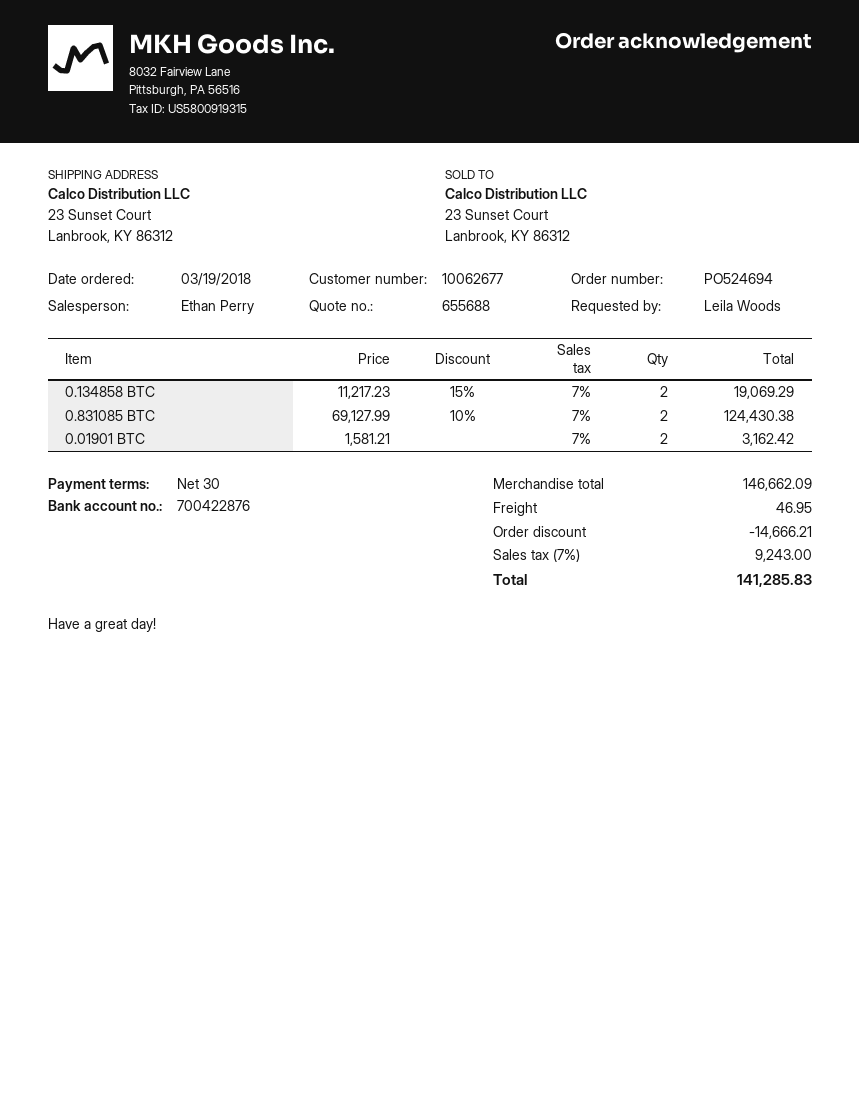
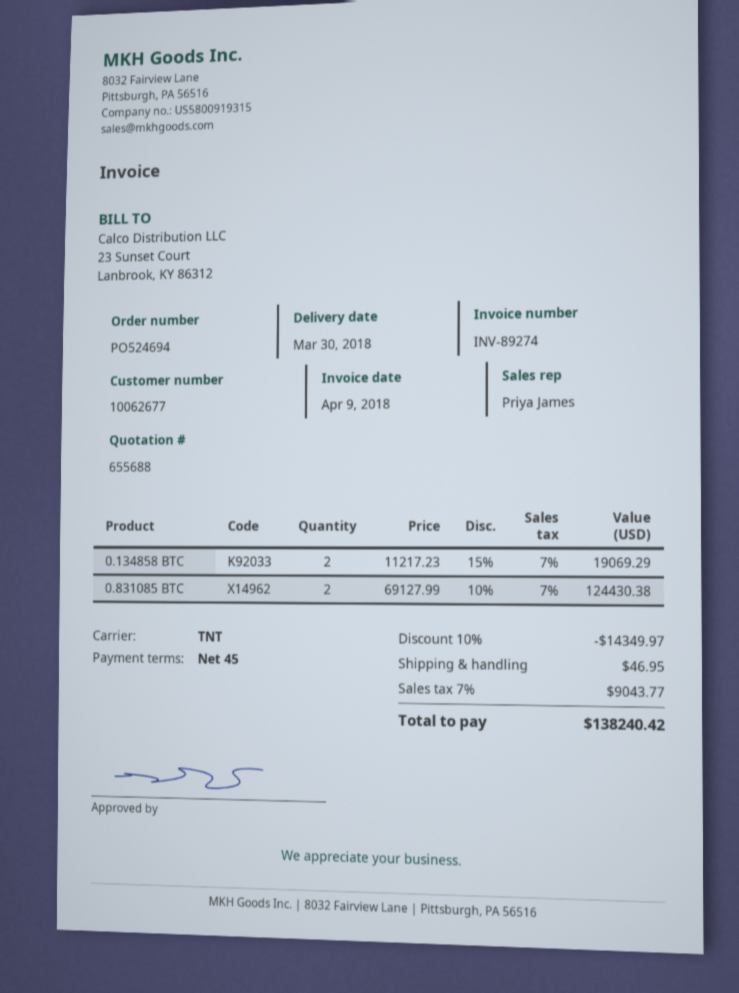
payment terms: 30 days -> 45 days
sales rep: Ethan Perry -> Priya James
0.01901 BTC: 2 x 1581.21 = 3162.42 -> none
discount: 14666.21 -> 14349.97
tax: 7% = 9243.00 -> 7% = 9043.77
total: 141285.83 -> 138240.42

